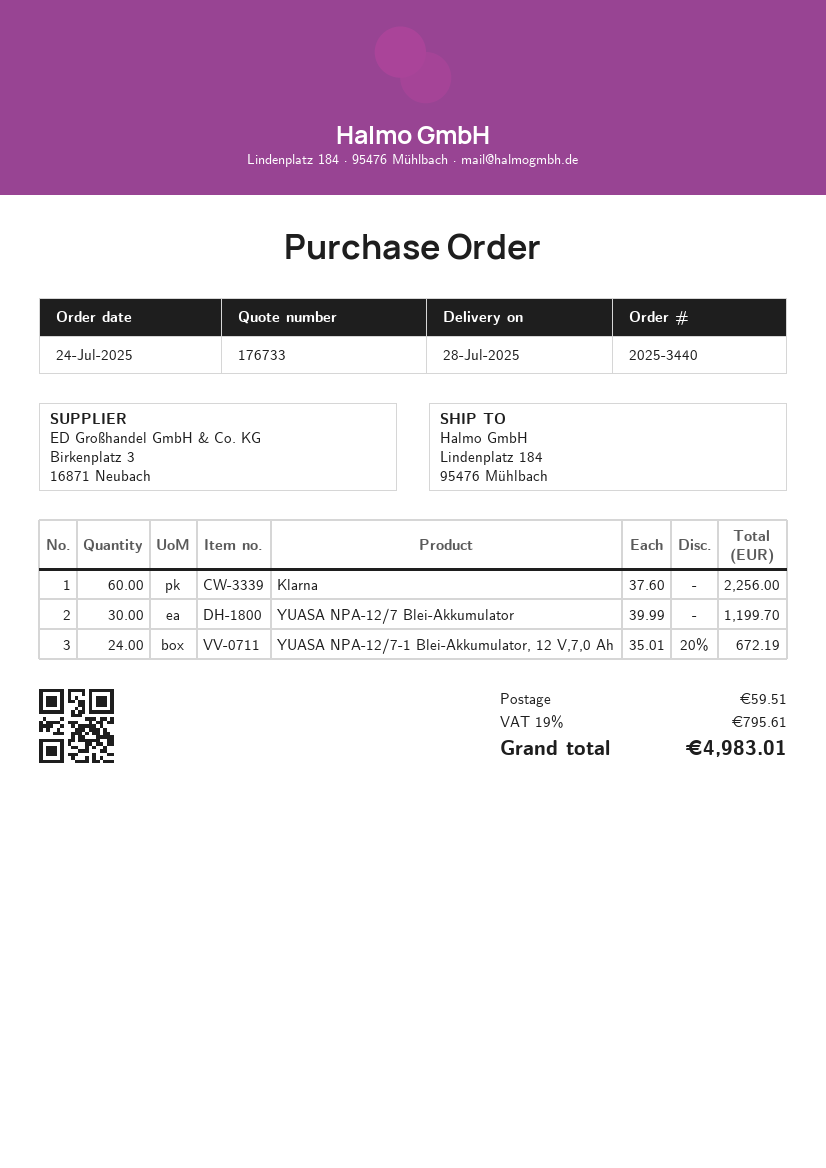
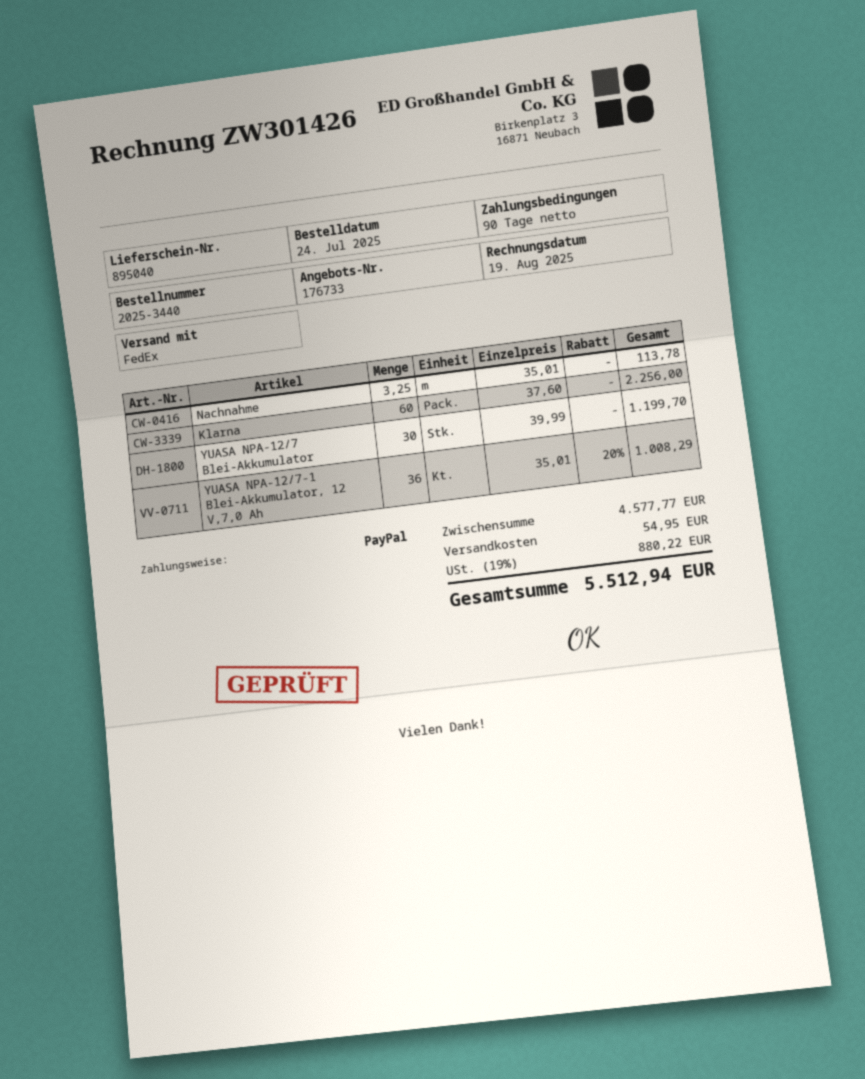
YUASA NPA-12/7-1 Blei-Akkumulator, 12 V,7,0 Ah: 24 x 35.01 - 20% = 672.19 -> 36 x 35.01 - 20% = 1008.29
Nachnahme: none -> 3.25 x 35.01 = 113.78
shipping: 59.51 -> 54.95
tax: 19% = 795.61 -> 19% = 880.22
total: 4983.01 -> 5512.94

